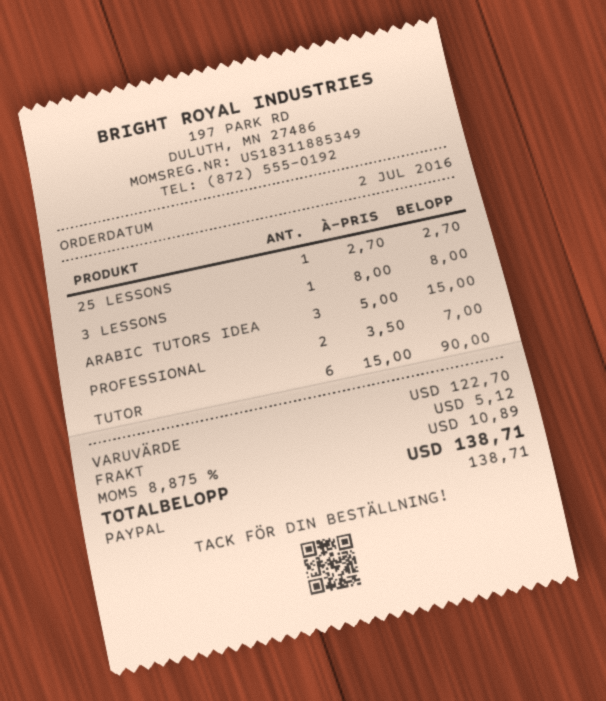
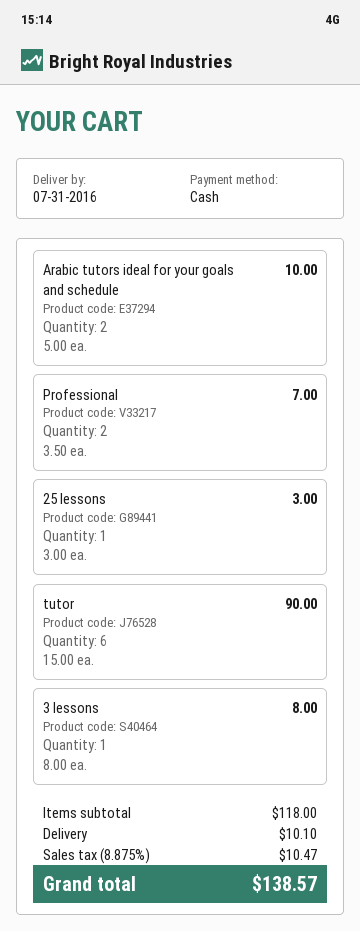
payment method: PayPal -> cash
25 LESSONS: 1 x 2.70 = 2.70 -> 1 x 3.00 = 3.00
ARABIC TUTORS IDEA: 3 x 5.00 = 15.00 -> 2 x 5.00 = 10.00
subtotal: 122.70 -> 118.00
shipping: 5.12 -> 10.10
tax: 8.875% = 10.89 -> 8.875% = 10.47
total: 138.71 -> 138.57

